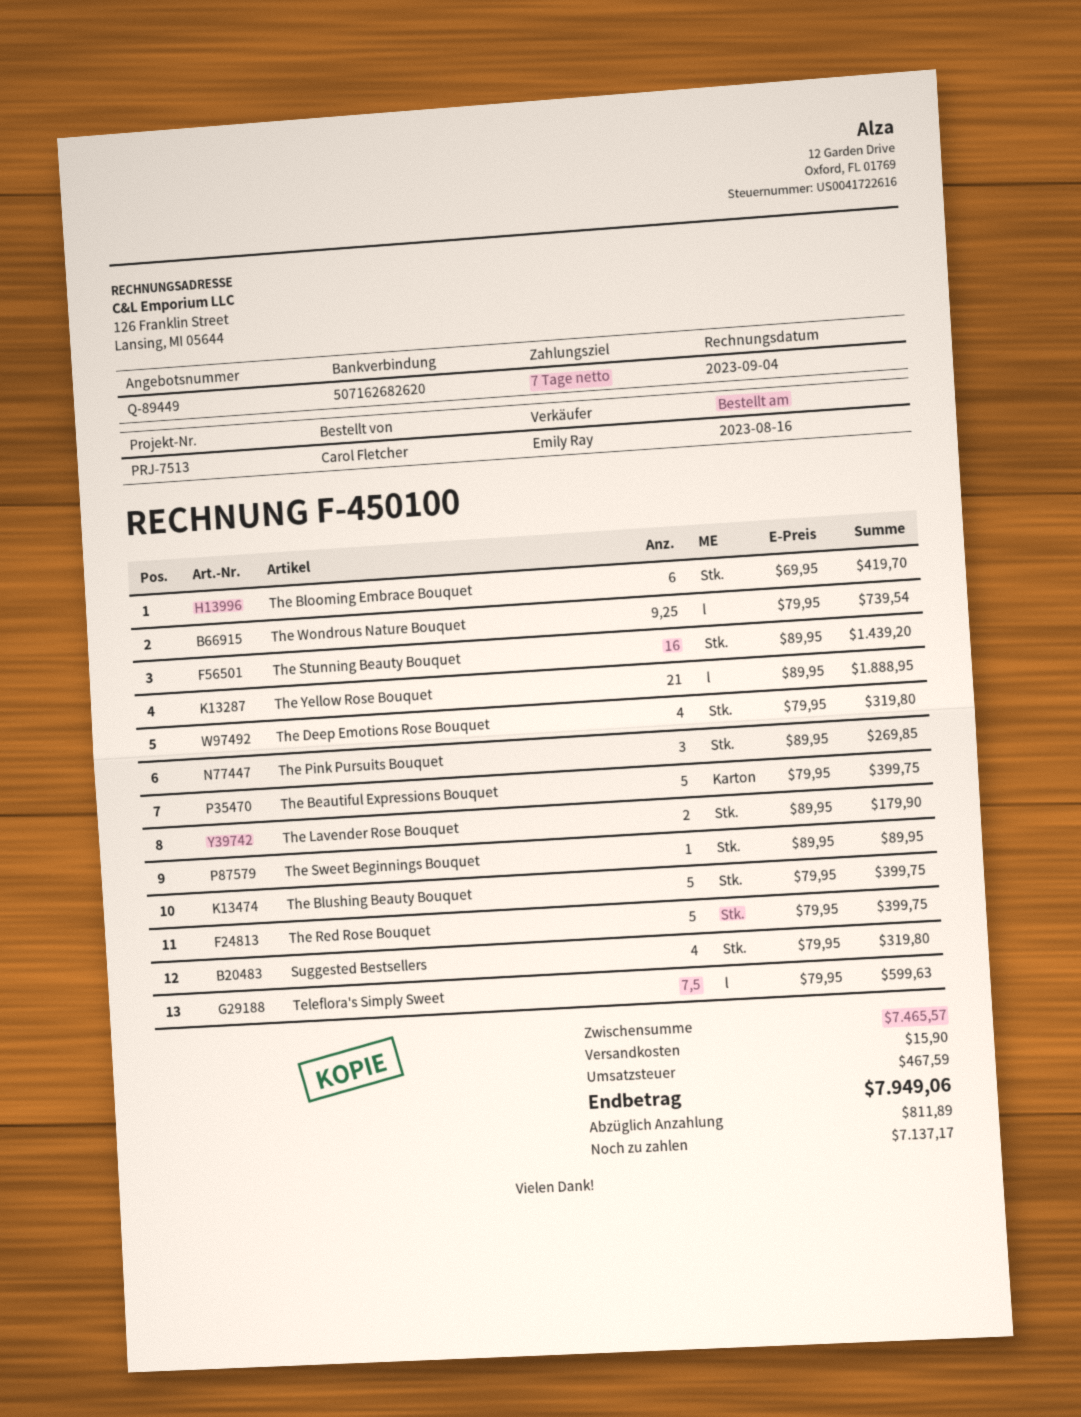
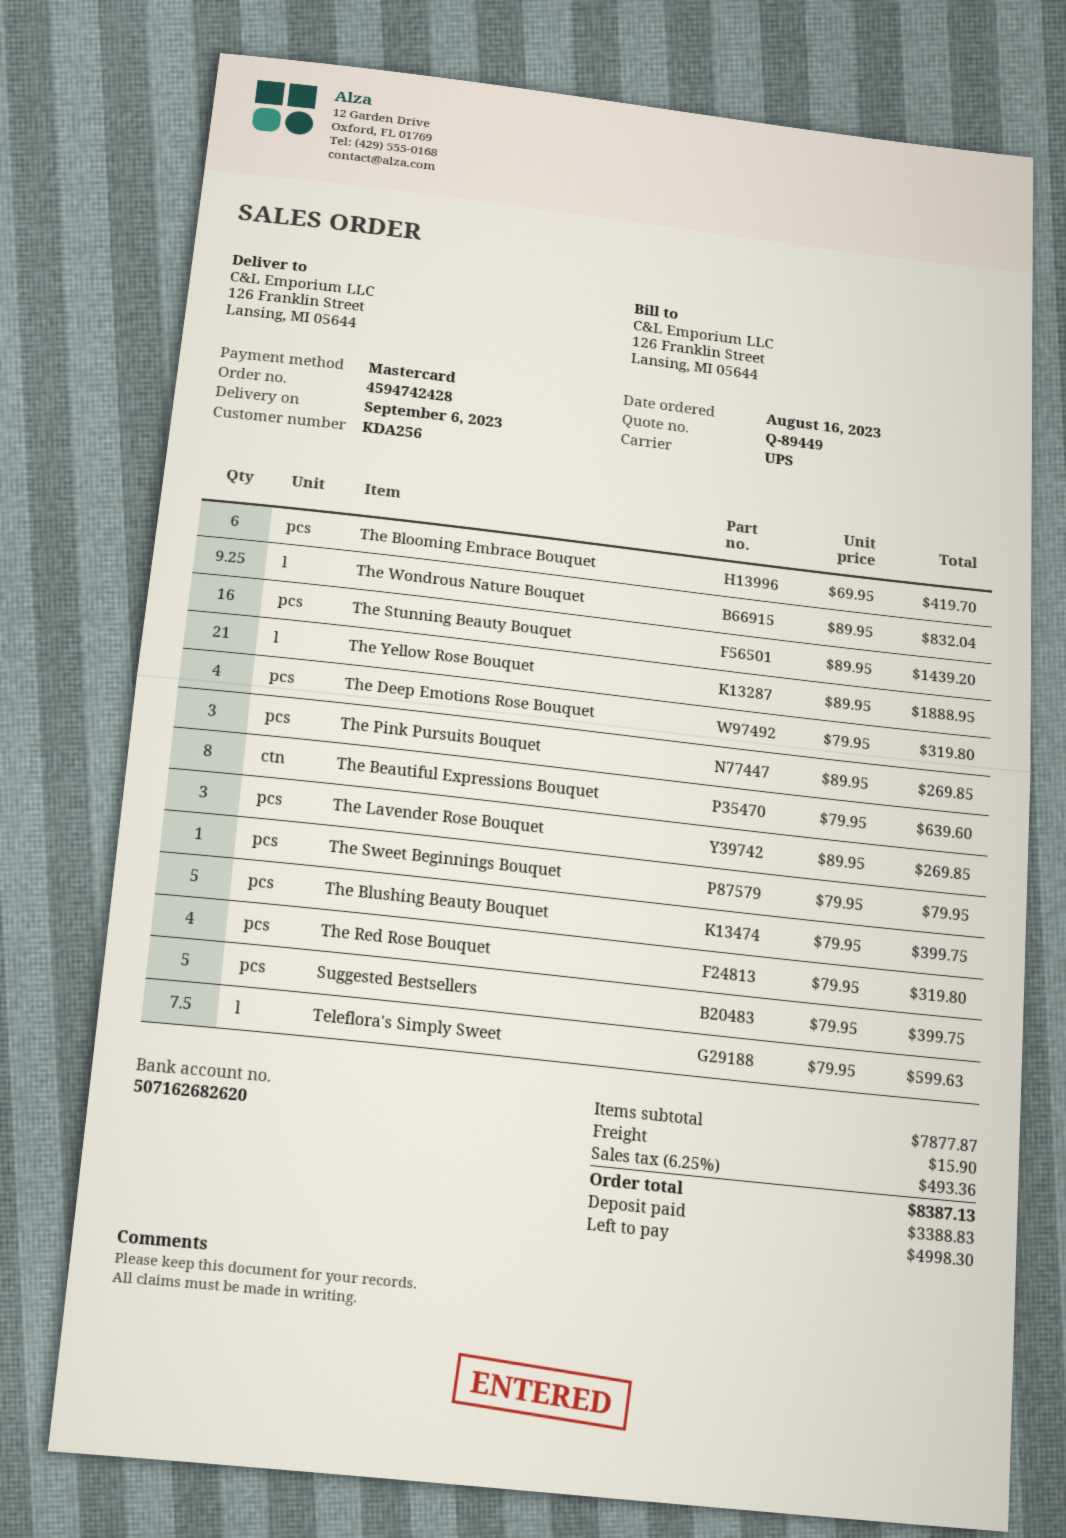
The Wondrous Nature Bouquet: 9.25 x 79.95 = 739.54 -> 9.25 x 89.95 = 832.04
The Beautiful Expressions Bouquet: 5 x 79.95 = 399.75 -> 8 x 79.95 = 639.60
The Lavender Rose Bouquet: 2 x 89.95 = 179.90 -> 3 x 89.95 = 269.85
The Sweet Beginnings Bouquet: 1 x 89.95 = 89.95 -> 1 x 79.95 = 79.95
The Red Rose Bouquet: 5 x 79.95 = 399.75 -> 4 x 79.95 = 319.80
Suggested Bestsellers: 4 x 79.95 = 319.80 -> 5 x 79.95 = 399.75
subtotal: 7465.57 -> 7877.87
tax: 467.59 -> 493.36
total: 7949.06 -> 8387.13
deposit: 811.89 -> 3388.83
balance: 7137.17 -> 4998.30

